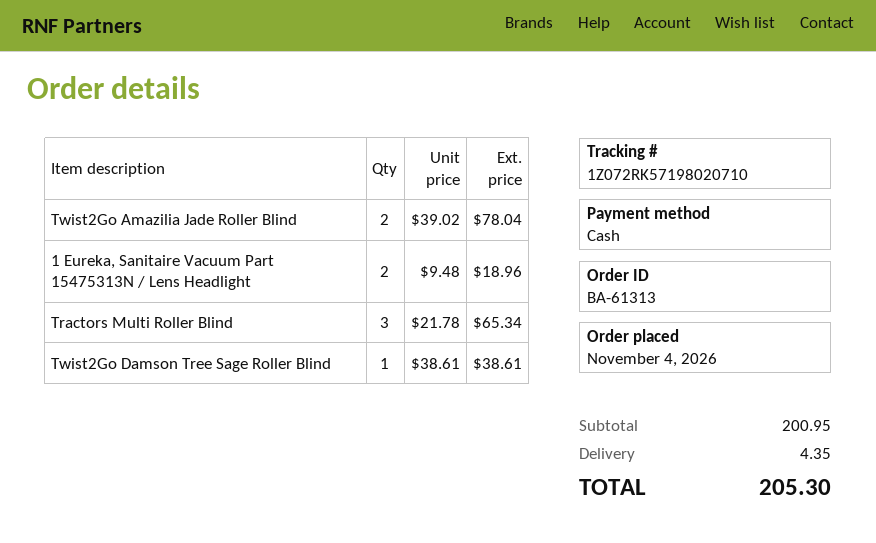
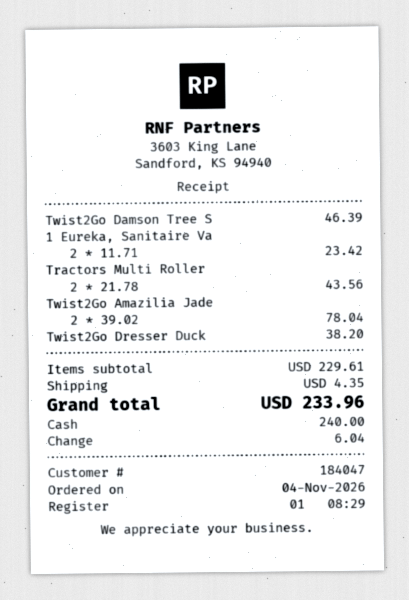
1 Eureka, Sanitaire Vacuum Part 15475313N / Lens Headlight: 2 x 9.48 = 18.96 -> 2 x 11.71 = 23.42
Tractors Multi Roller Blind: 3 x 21.78 = 65.34 -> 2 x 21.78 = 43.56
Twist2Go Damson Tree Sage Roller Blind: 1 x 38.61 = 38.61 -> 1 x 46.39 = 46.39
Twist2Go Dresser Duck: none -> 1 x 38.20 = 38.20
subtotal: 200.95 -> 229.61
total: 205.30 -> 233.96

